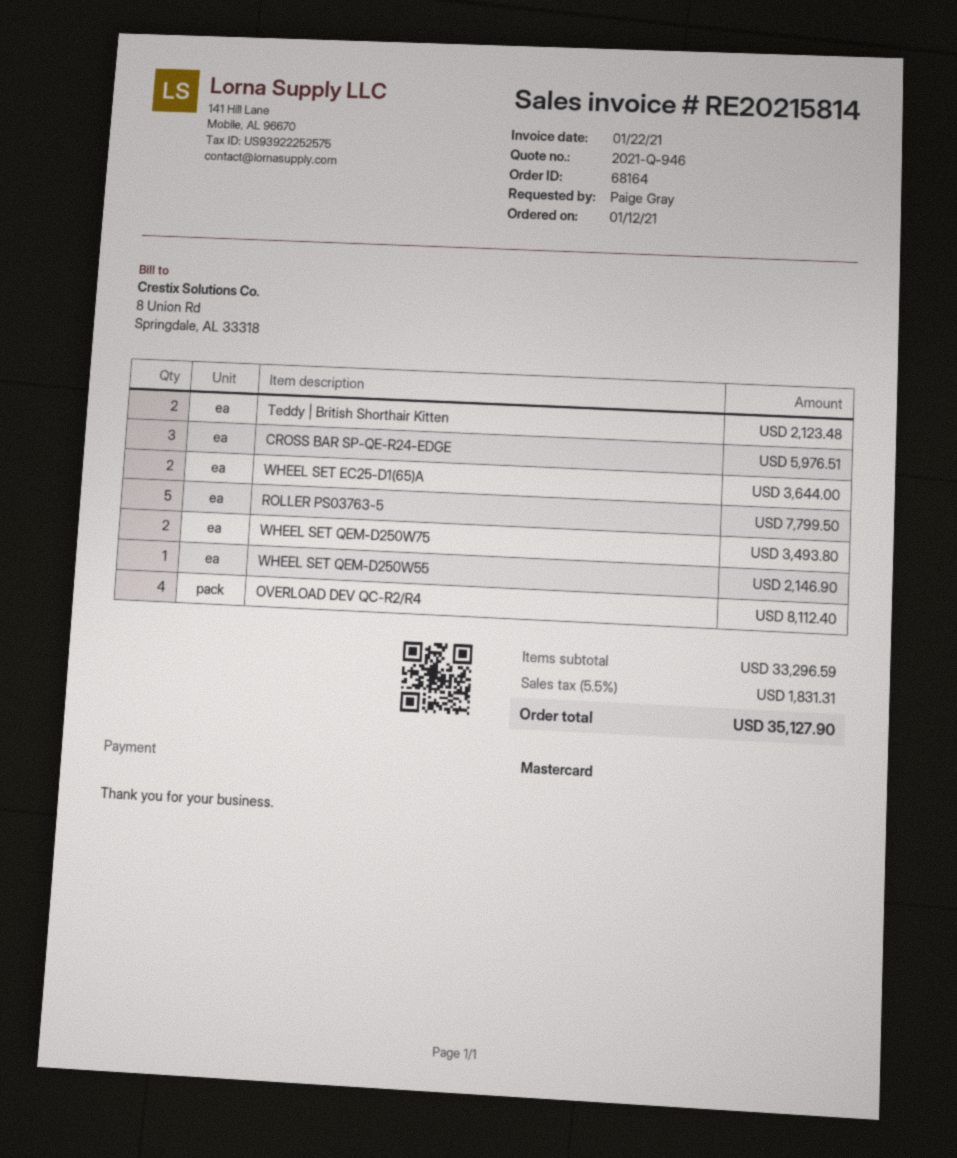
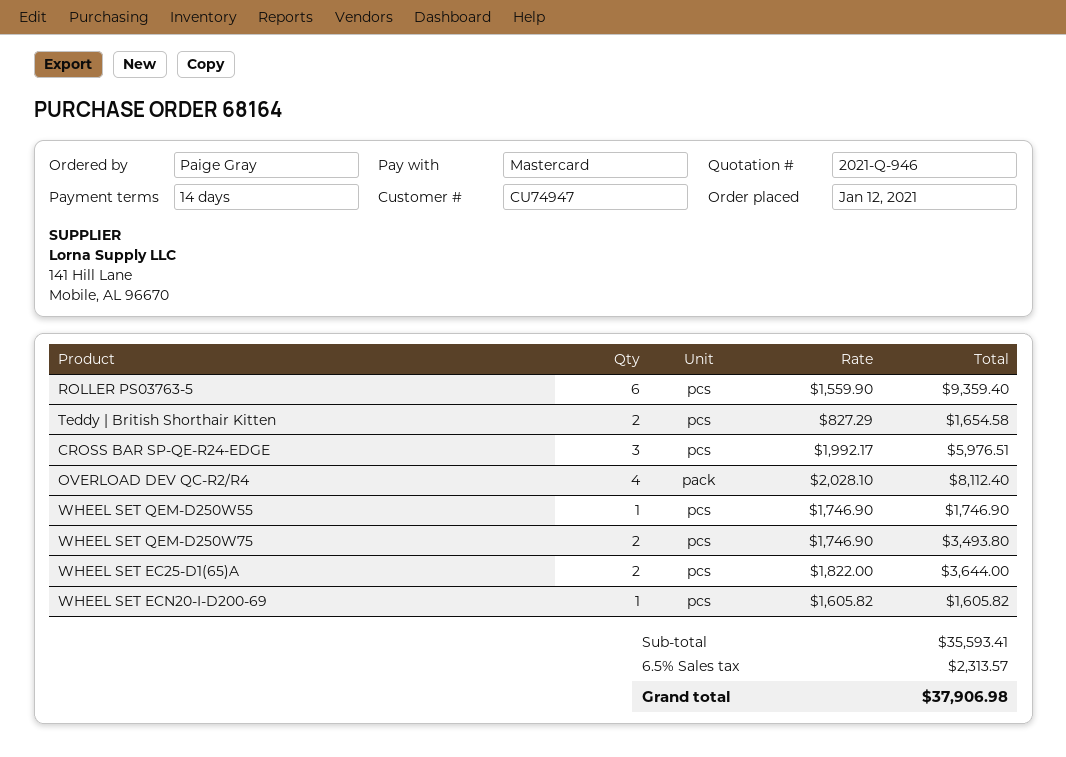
Teddy | British Shorthair Kitten: 2 for 2123.48 -> 2 for 1654.58
ROLLER PS03763-5: 5 for 7799.50 -> 6 for 9359.40
WHEEL SET QEM-D250W55: 1 for 2146.90 -> 1 for 1746.90
WHEEL SET ECN20-I-D200-69: none -> 1 for 1605.82
subtotal: 33296.59 -> 35593.41
tax: 5.5% = 1831.31 -> 6.5% = 2313.57
total: 35127.90 -> 37906.98

